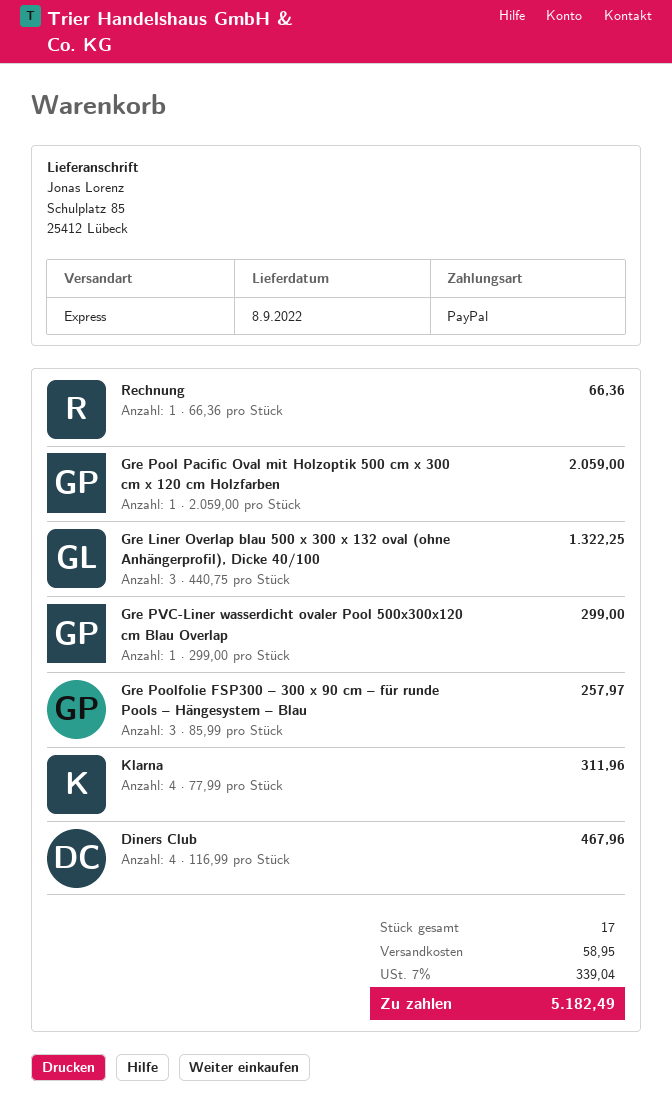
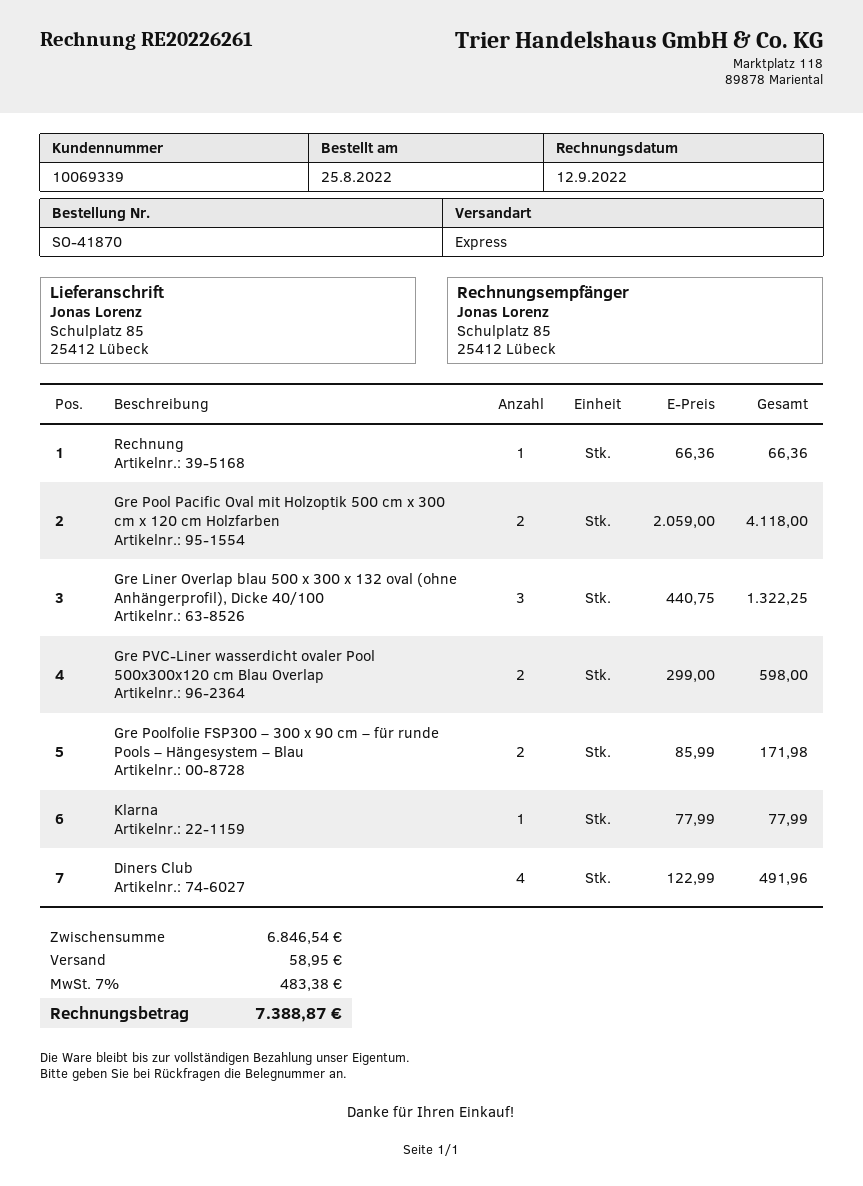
Gre Pool Pacific Oval mit Holzoptik 500 cm x 300 cm x 120 cm Holzfarben: 1 x 2059.00 = 2059.00 -> 2 x 2059.00 = 4118.00
Gre PVC-Liner wasserdicht ovaler Pool 500x300x120 cm Blau Overlap: 1 x 299.00 = 299.00 -> 2 x 299.00 = 598.00
Gre Poolfolie FSP300 – 300 x 90 cm – für runde Pools – Hängesystem – Blau: 3 x 85.99 = 257.97 -> 2 x 85.99 = 171.98
Klarna: 4 x 77.99 = 311.96 -> 1 x 77.99 = 77.99
Diners Club: 4 x 116.99 = 467.96 -> 4 x 122.99 = 491.96
tax: 7% = 339.04 -> 7% = 483.38
total: 5182.49 -> 7388.87

